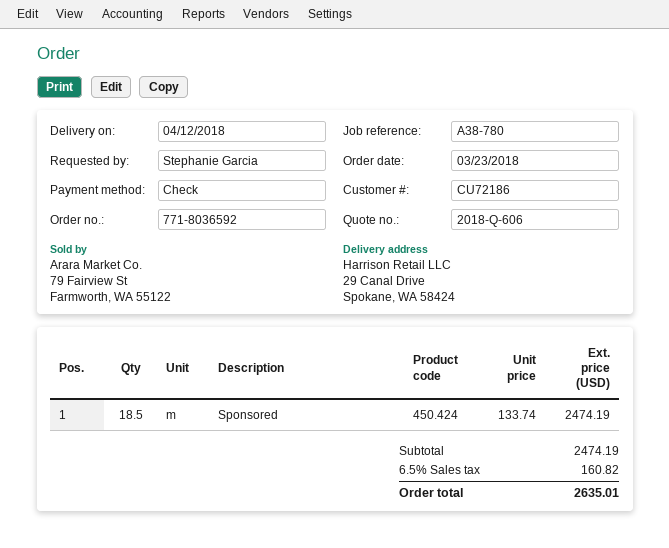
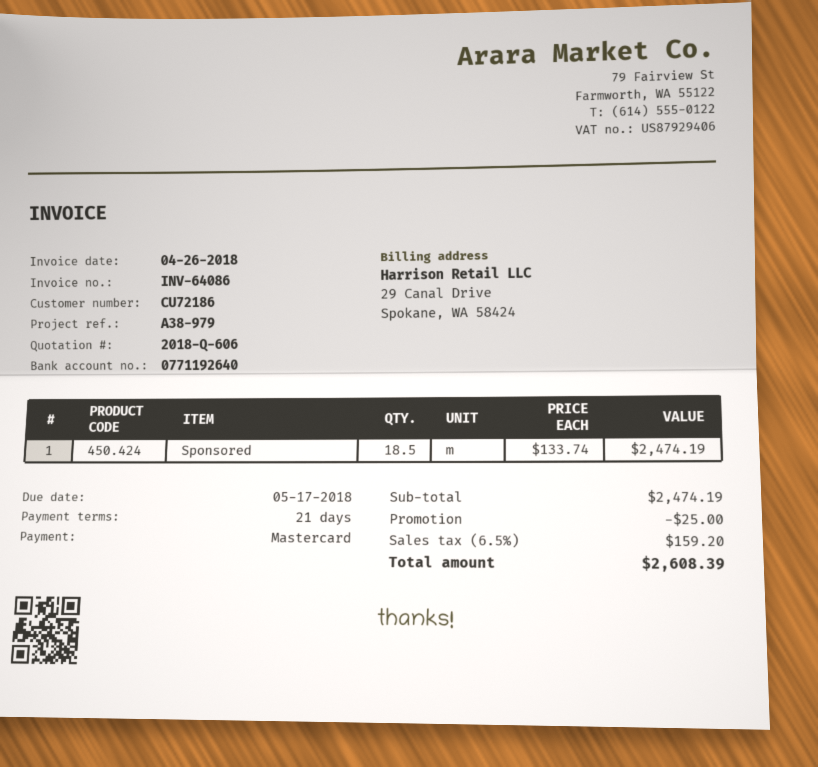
reference: A38-780 -> A38-979
payment method: cheque -> Mastercard
discount: none -> 25.00
tax: 6.5% = 160.82 -> 6.5% = 159.20
total: 2635.01 -> 2608.39

